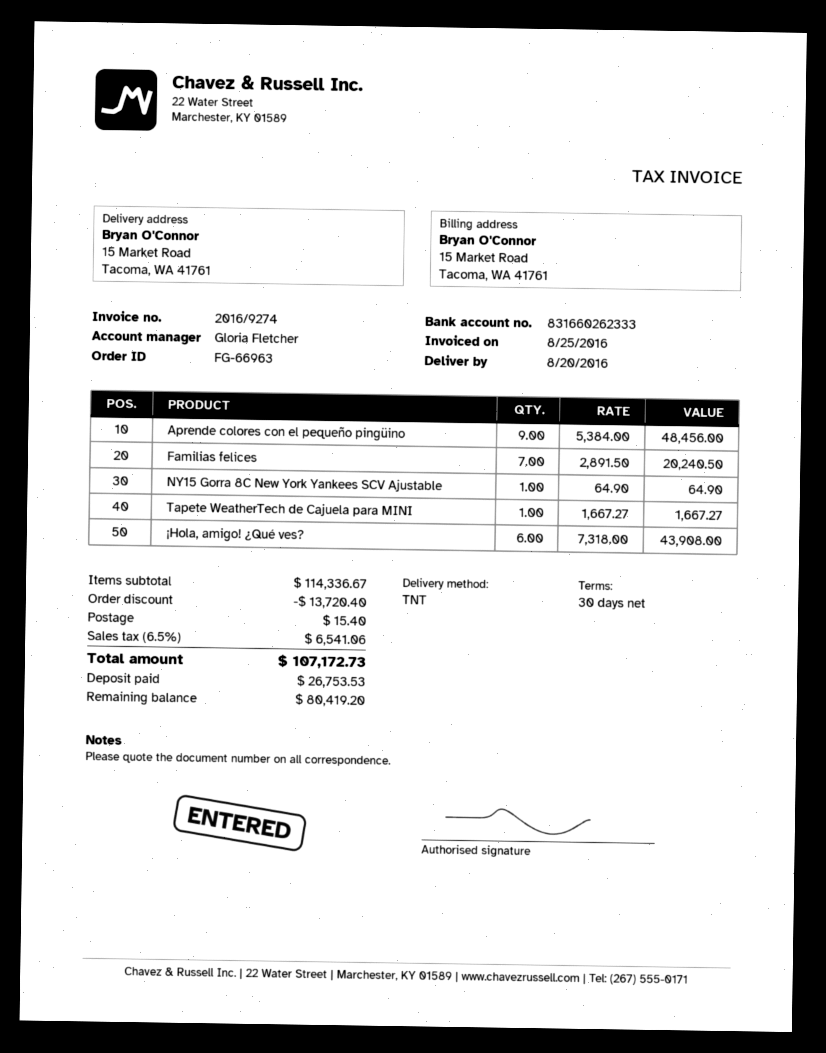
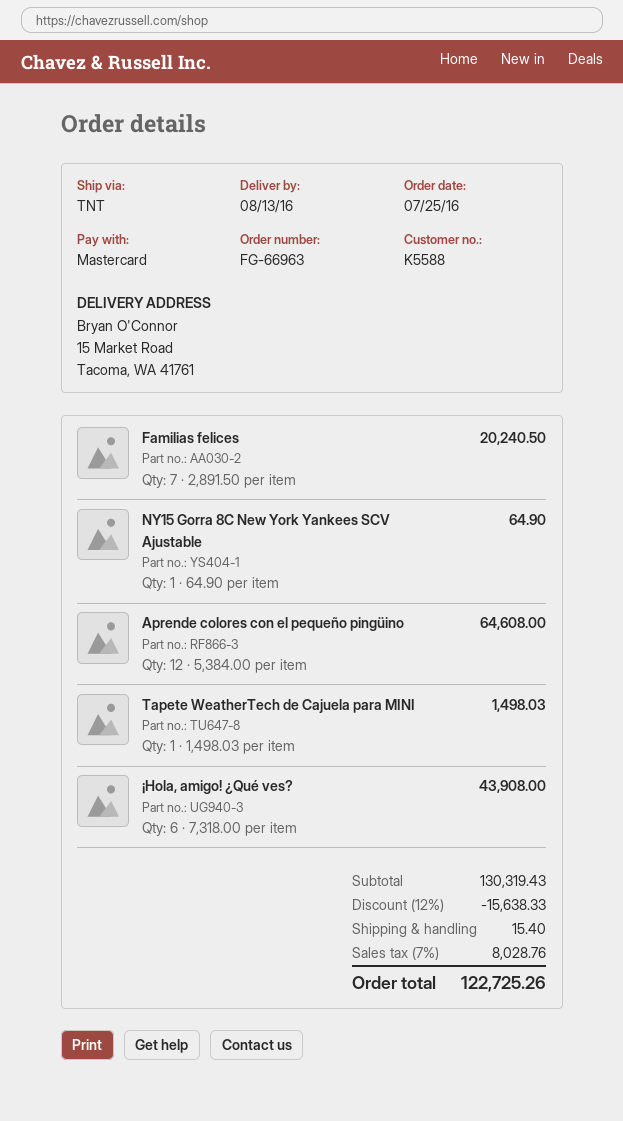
delivery date: 2016-08-20 -> 2016-08-13
Aprende colores con el pequeño pingüino: 9 x 5384.00 = 48456.00 -> 12 x 5384.00 = 64608.00
Tapete WeatherTech de Cajuela para MINI: 1 x 1667.27 = 1667.27 -> 1 x 1498.03 = 1498.03
subtotal: 114336.67 -> 130319.43
discount: 13720.40 -> 15638.33
tax: 6.5% = 6541.06 -> 7% = 8028.76
total: 107172.73 -> 122725.26

